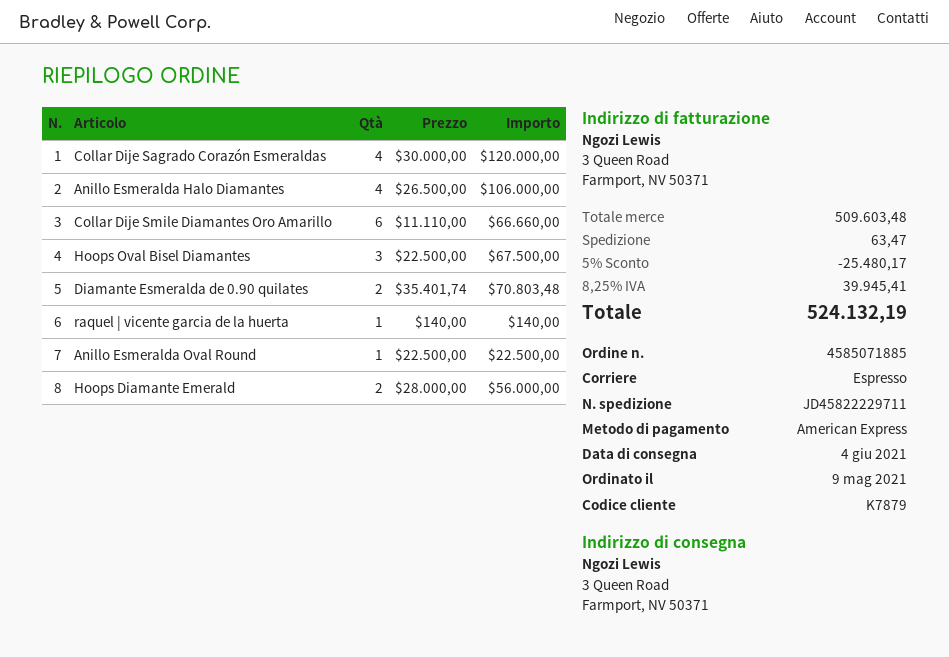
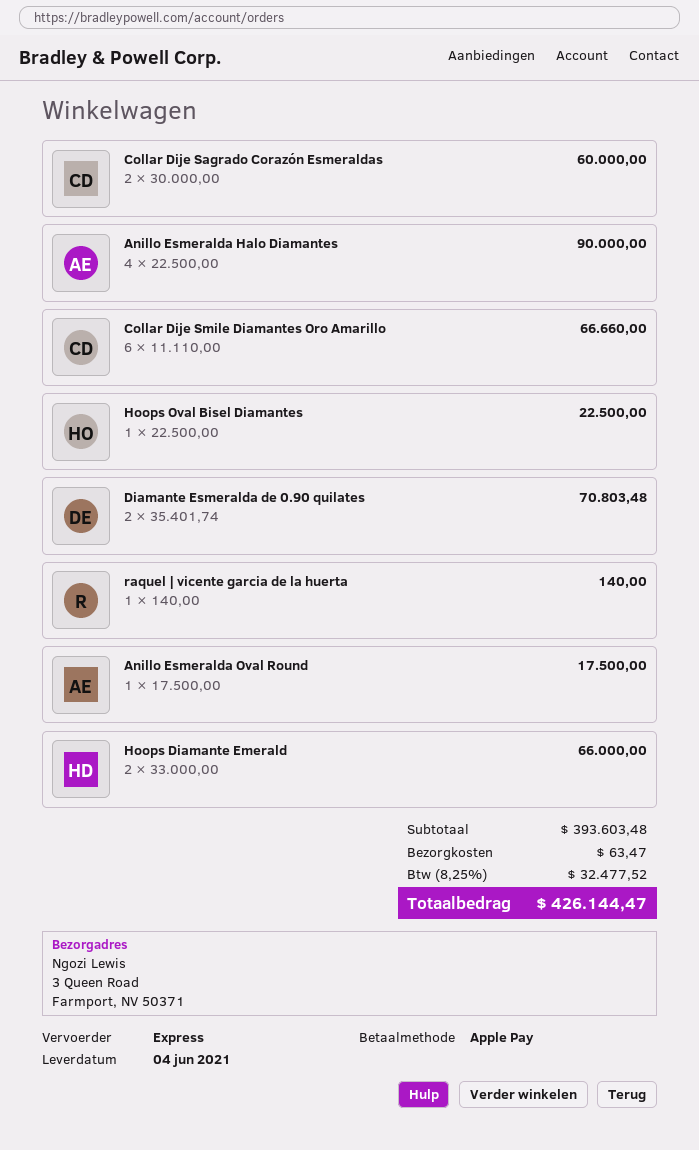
payment method: American Express -> Apple Pay
Collar Dije Sagrado Corazón Esmeraldas: 4 x 30000.00 = 120000.00 -> 2 x 30000.00 = 60000.00
Anillo Esmeralda Halo Diamantes: 4 x 26500.00 = 106000.00 -> 4 x 22500.00 = 90000.00
Hoops Oval Bisel Diamantes: 3 x 22500.00 = 67500.00 -> 1 x 22500.00 = 22500.00
Anillo Esmeralda Oval Round: 1 x 22500.00 = 22500.00 -> 1 x 17500.00 = 17500.00
Hoops Diamante Emerald: 2 x 28000.00 = 56000.00 -> 2 x 33000.00 = 66000.00
subtotal: 509603.48 -> 393603.48
discount: 5% = 25480.17 -> none
tax: 8.25% = 39945.41 -> 8.25% = 32477.52
total: 524132.19 -> 426144.47

